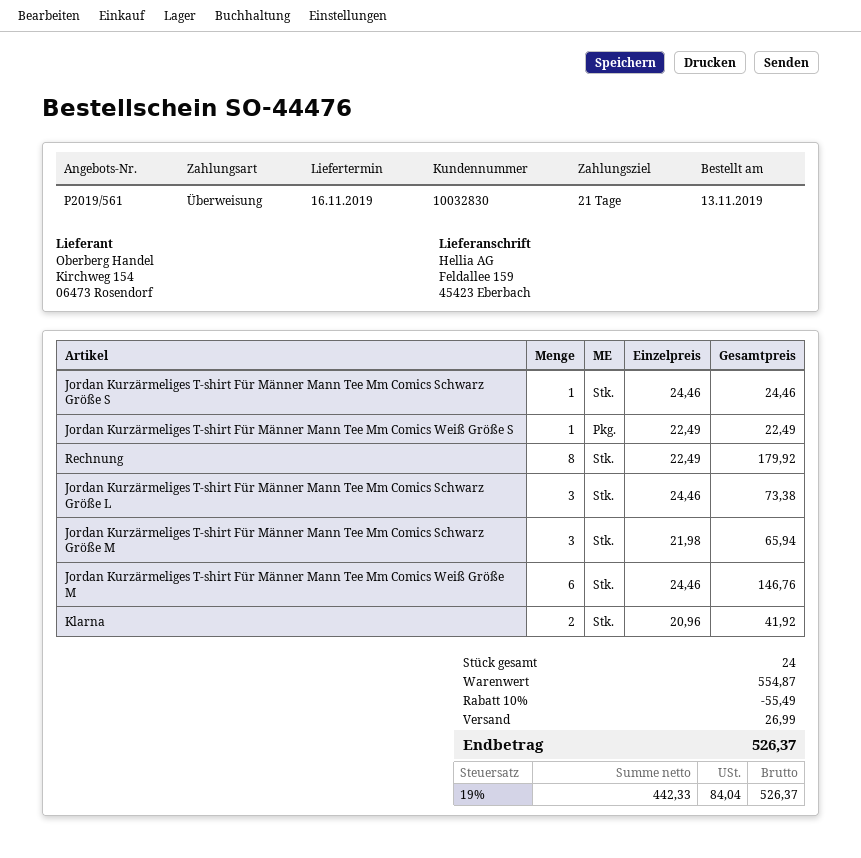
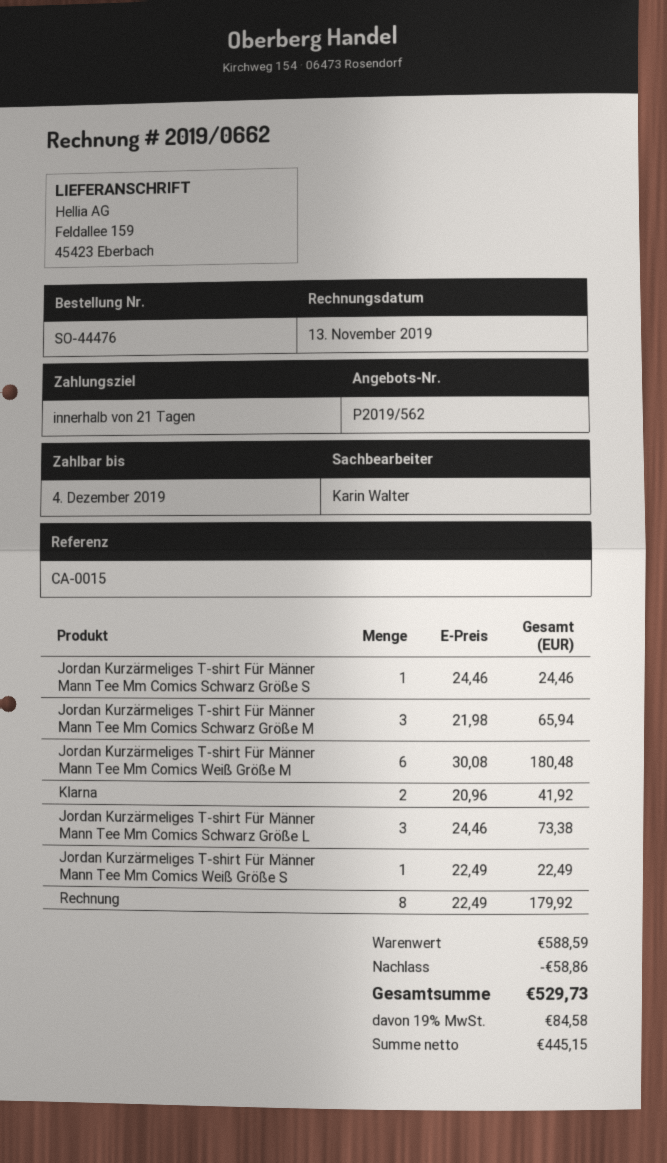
quote number: P2019/561 -> P2019/562
Jordan Kurzärmeliges T-shirt Für Männer Mann Tee Mm Comics Weiß Größe M: 6 x 24.46 = 146.76 -> 6 x 30.08 = 180.48
subtotal: 554.87 -> 588.59
discount: 55.49 -> 58.86
shipping: 26.99 -> none
net: 442.33 -> 445.15
tax: 19% = 84.04 -> 19% = 84.58
total: 526.37 -> 529.73

